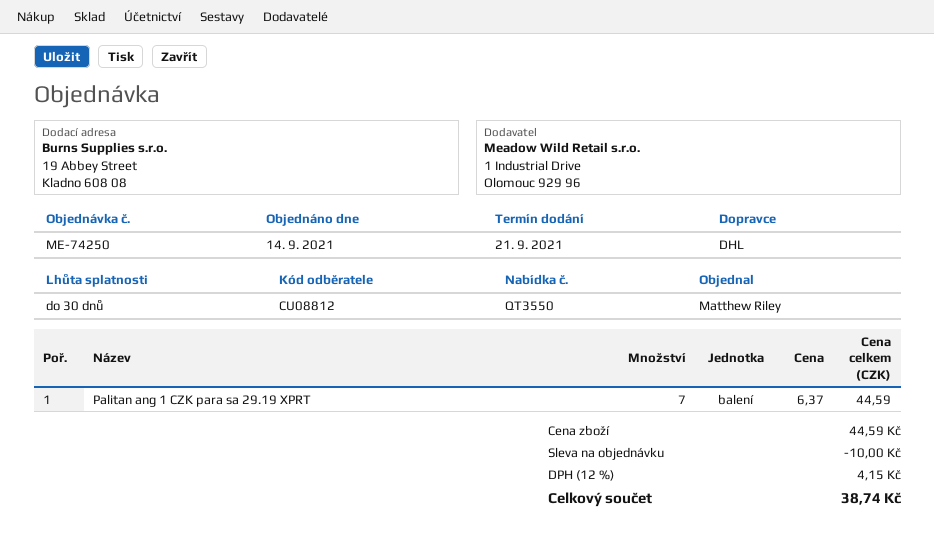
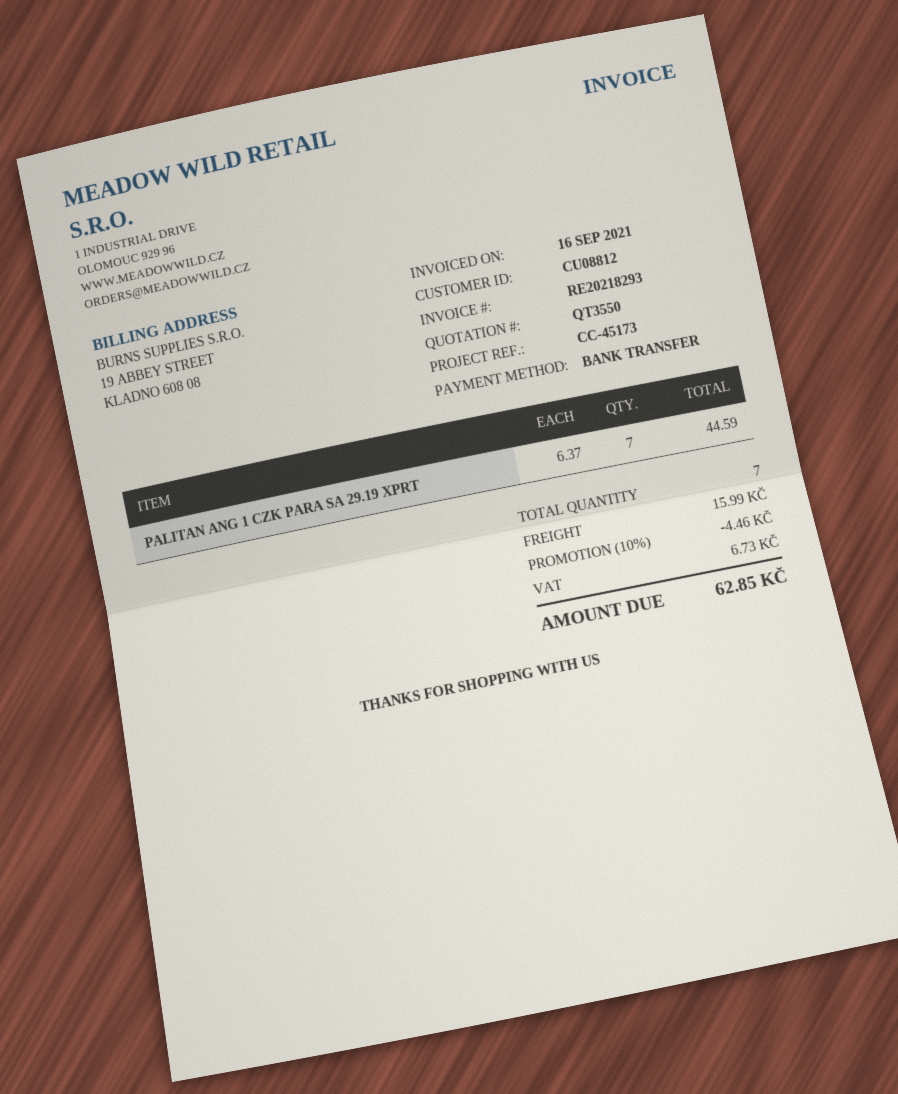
discount: 10.00 -> 4.46
shipping: none -> 15.99
tax: 4.15 -> 6.73
total: 38.74 -> 62.85

